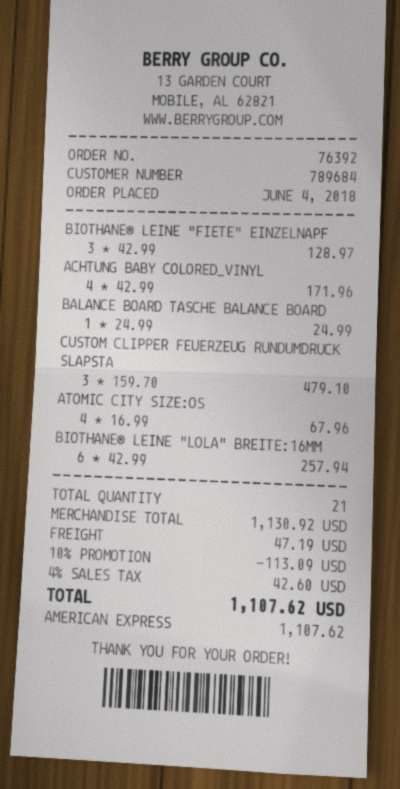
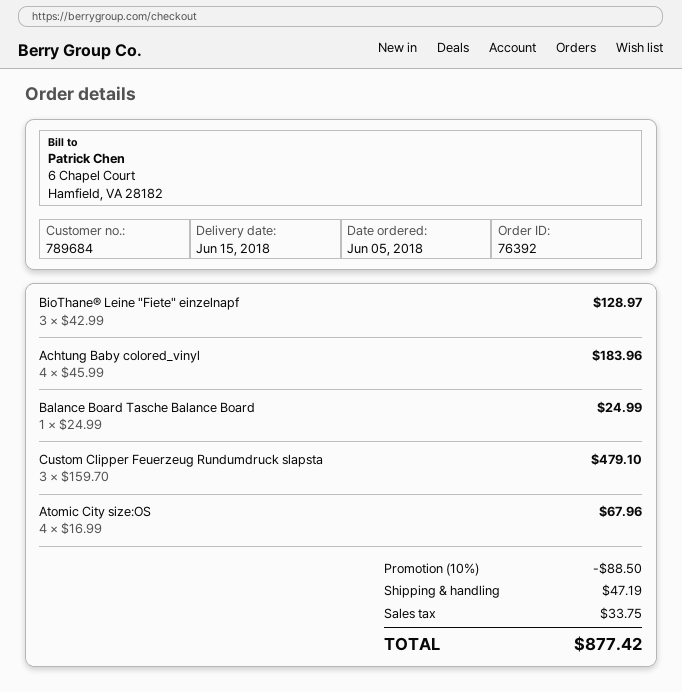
order date: 2018-06-04 -> 2018-06-05
ACHTUNG BABY COLORED_VINYL: 4 x 42.99 = 171.96 -> 4 x 45.99 = 183.96
BIOTHANE® LEINE "LOLA" BREITE:16MM: 6 x 42.99 = 257.94 -> none
discount: 10% = 113.09 -> 10% = 88.50
tax: 42.60 -> 33.75
total: 1107.62 -> 877.42

